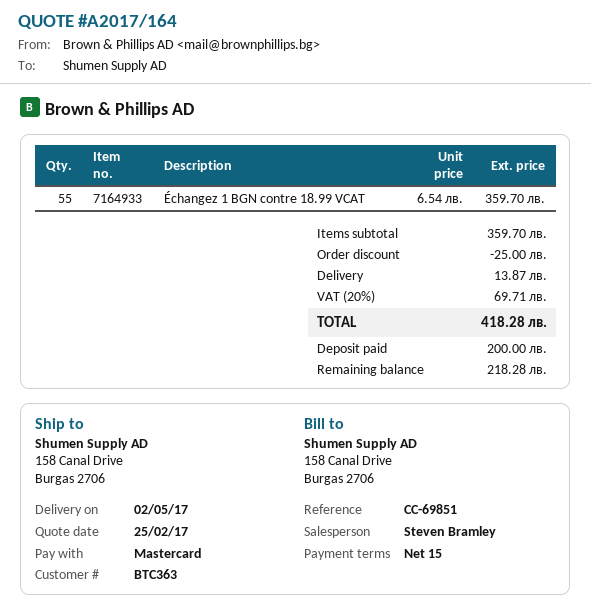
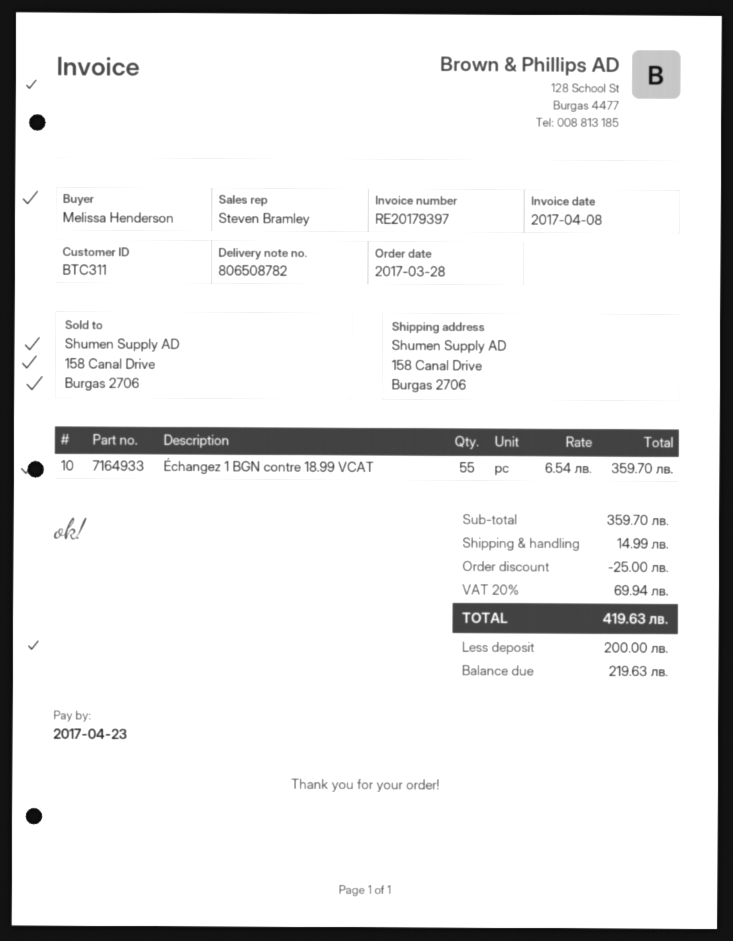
customer number: BTC363 -> BTC311
shipping: 13.87 -> 14.99
tax: 20% = 69.71 -> 20% = 69.94
total: 418.28 -> 419.63
balance: 218.28 -> 219.63

